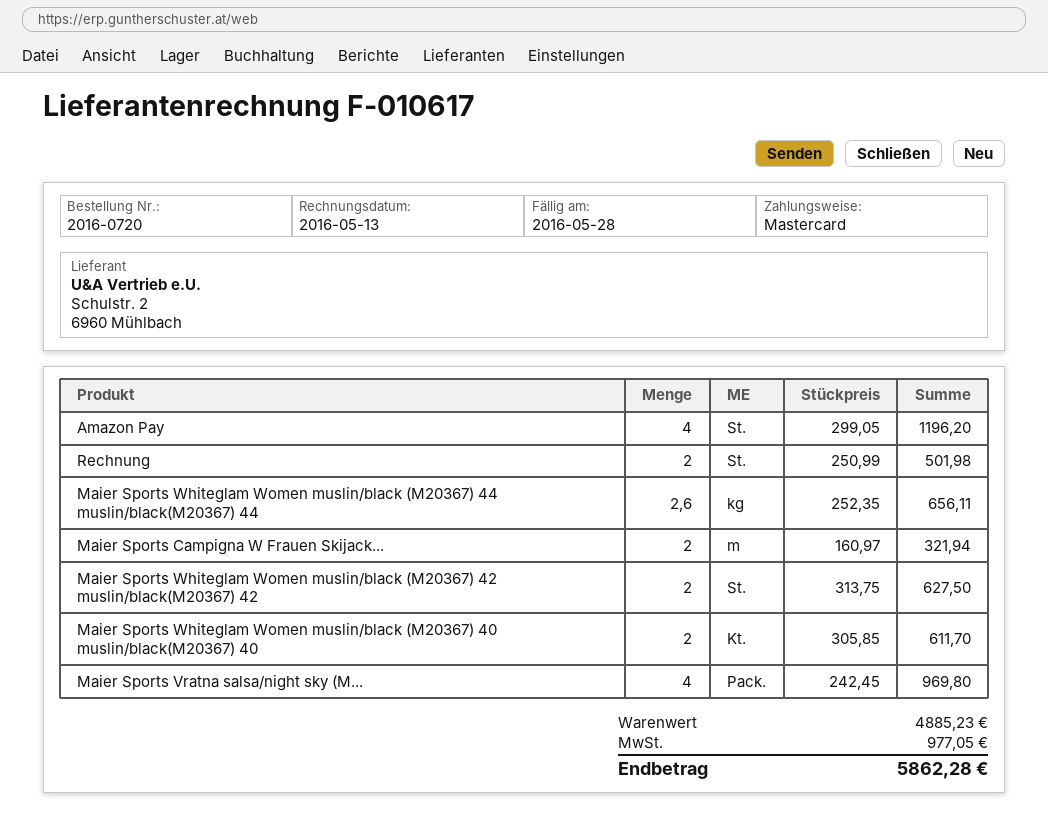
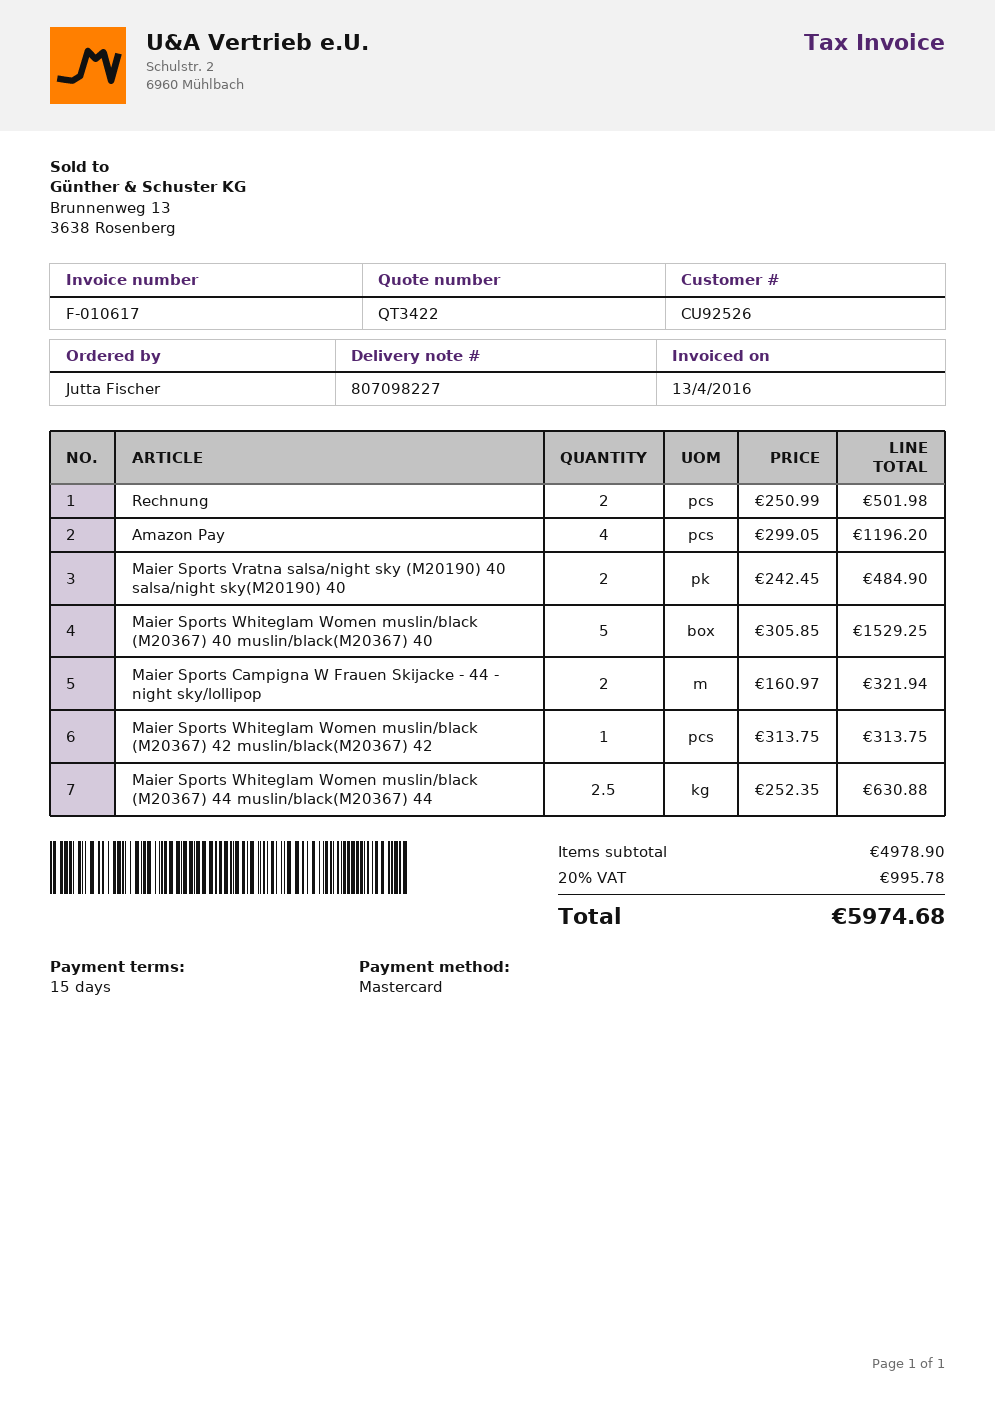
invoice date: 2016-05-13 -> 2016-04-13
Maier Sports Whiteglam Women muslin/black (M20367) 44 muslin/black(M20367) 44: 2.6 x 252.35 = 656.11 -> 2.5 x 252.35 = 630.88
Maier Sports Whiteglam Women muslin/black (M20367) 42 muslin/black(M20367) 42: 2 x 313.75 = 627.50 -> 1 x 313.75 = 313.75
Maier Sports Whiteglam Women muslin/black (M20367) 40 muslin/black(M20367) 40: 2 x 305.85 = 611.70 -> 5 x 305.85 = 1529.25
Maier Sports Vratna salsa/night sky (M...: 4 x 242.45 = 969.80 -> 2 x 242.45 = 484.90
subtotal: 4885.23 -> 4978.90
tax: 977.05 -> 995.78
total: 5862.28 -> 5974.68

